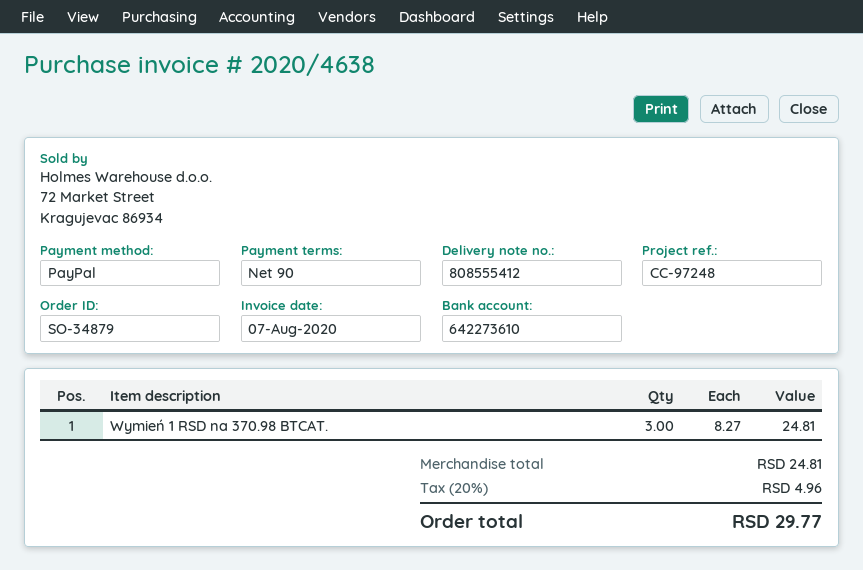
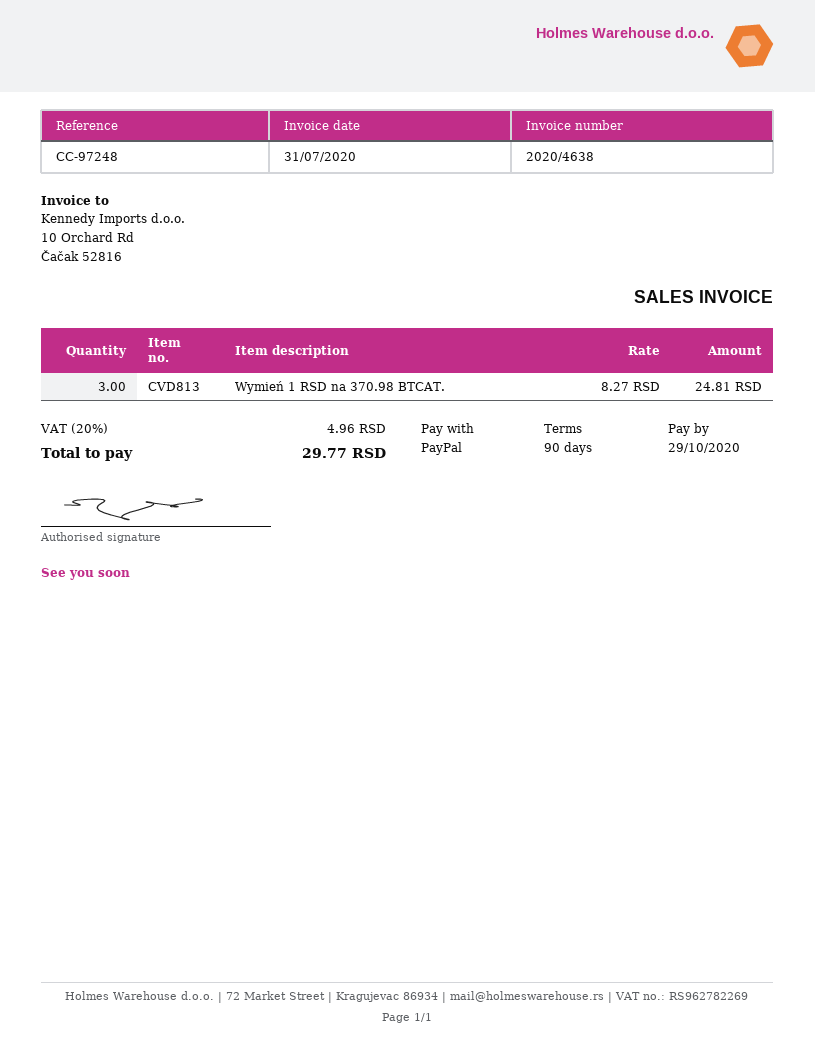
invoice date: 2020-08-07 -> 2020-07-31

